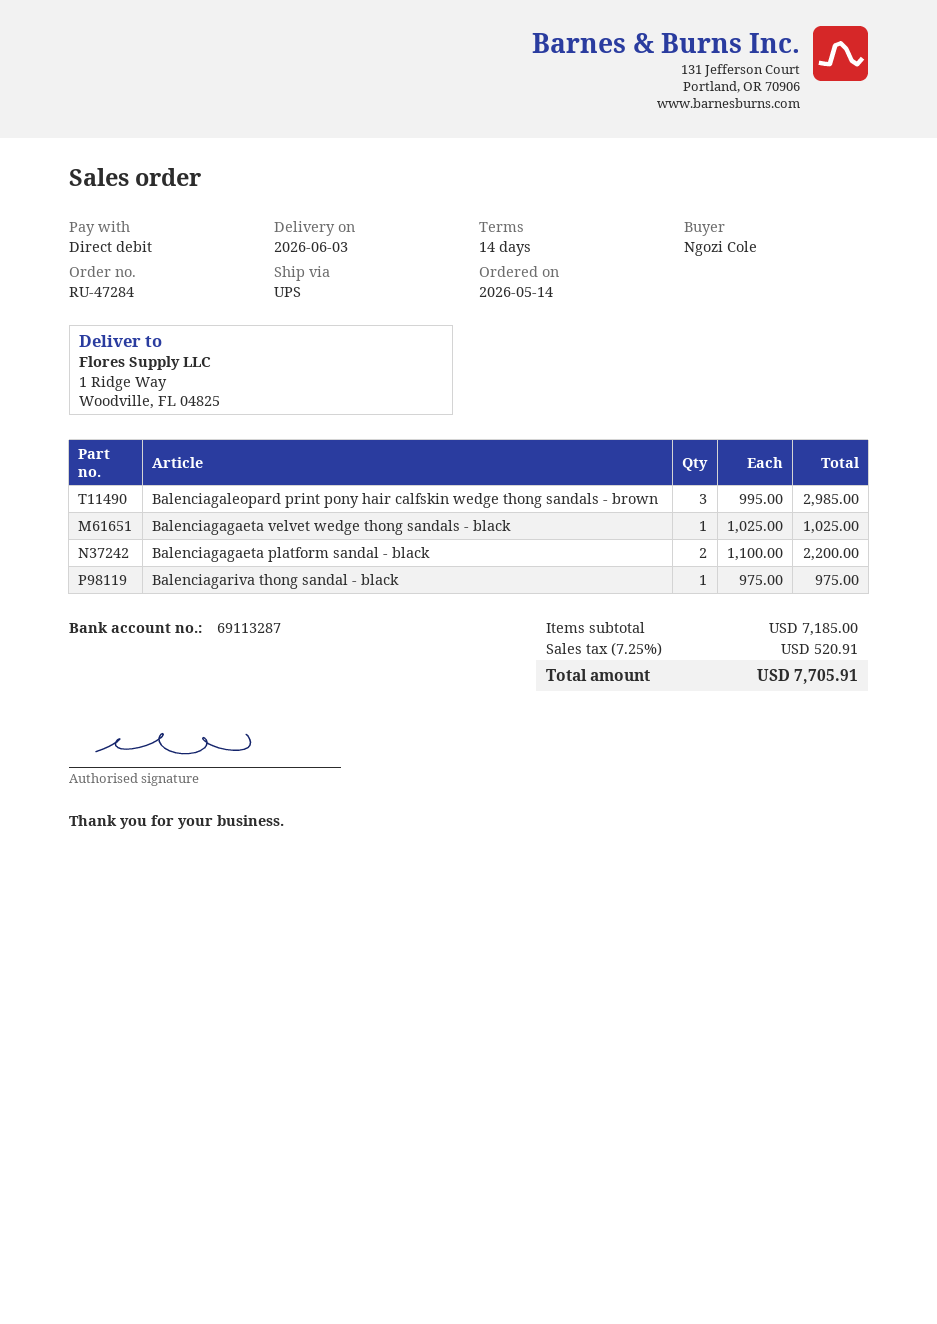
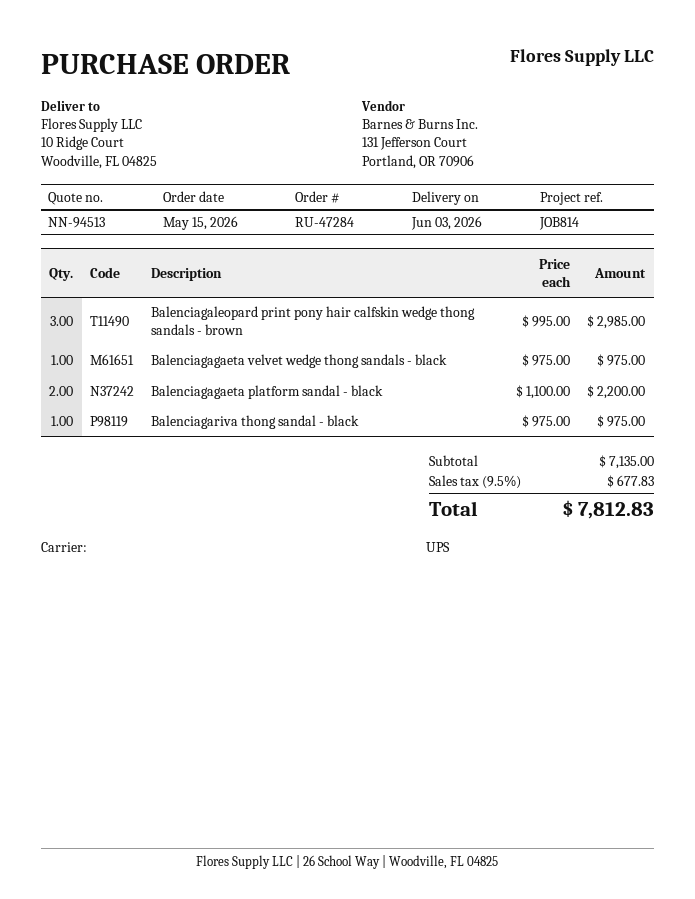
order date: 2026-05-14 -> 2026-05-15
ship to: 1 Ridge Way, Woodville, FL 04825 -> 10 Ridge Court, Woodville, FL 04825
Balenciagagaeta velvet wedge thong sandals - black: 1 x 1025.00 = 1025.00 -> 1 x 975.00 = 975.00
subtotal: 7185.00 -> 7135.00
tax: 7.25% = 520.91 -> 9.5% = 677.83
total: 7705.91 -> 7812.83

